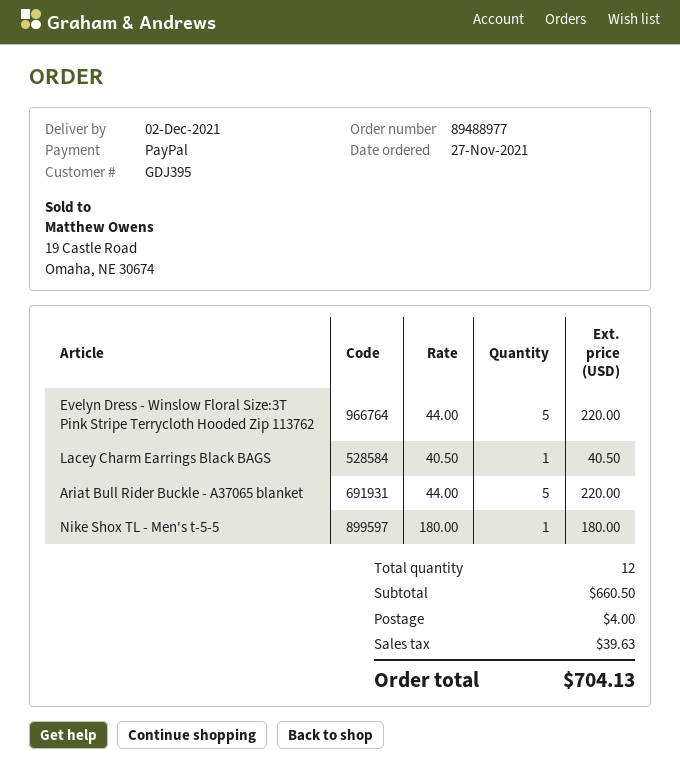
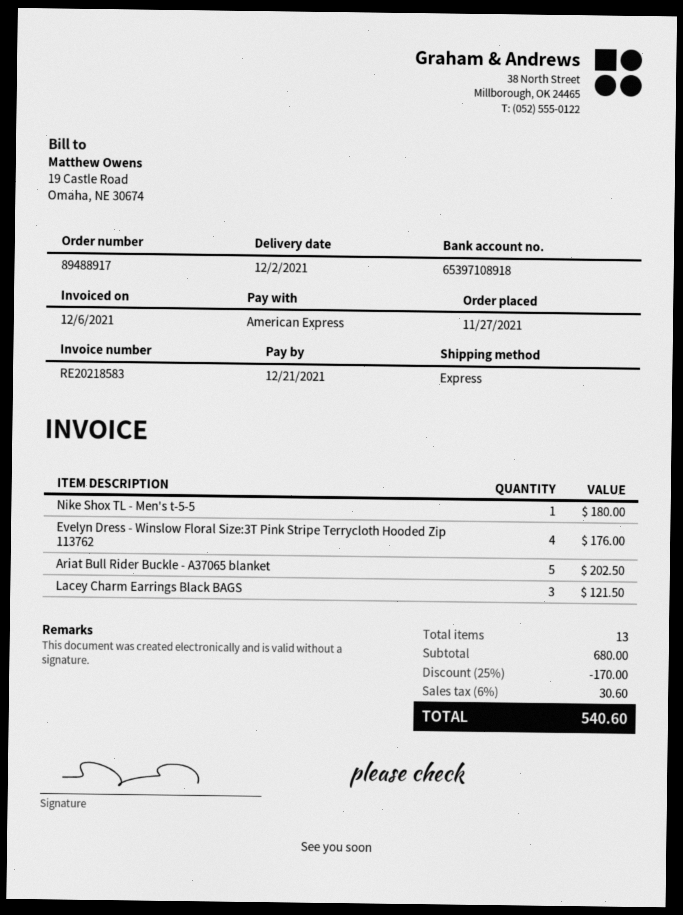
order number: 89488977 -> 89488917
payment method: PayPal -> American Express
Evelyn Dress - Winslow Floral Size:3T Pink Stripe Terrycloth Hooded Zip 113762: 5 for 220.00 -> 4 for 176.00
Lacey Charm Earrings Black BAGS: 1 for 40.50 -> 3 for 121.50
Ariat Bull Rider Buckle - A37065 blanket: 5 for 220.00 -> 5 for 202.50
total quantity: 12 -> 13
subtotal: 660.50 -> 680.00
discount: none -> 25% = 170.00
shipping: 4.00 -> none
tax: 39.63 -> 30.60
total: 704.13 -> 540.60

